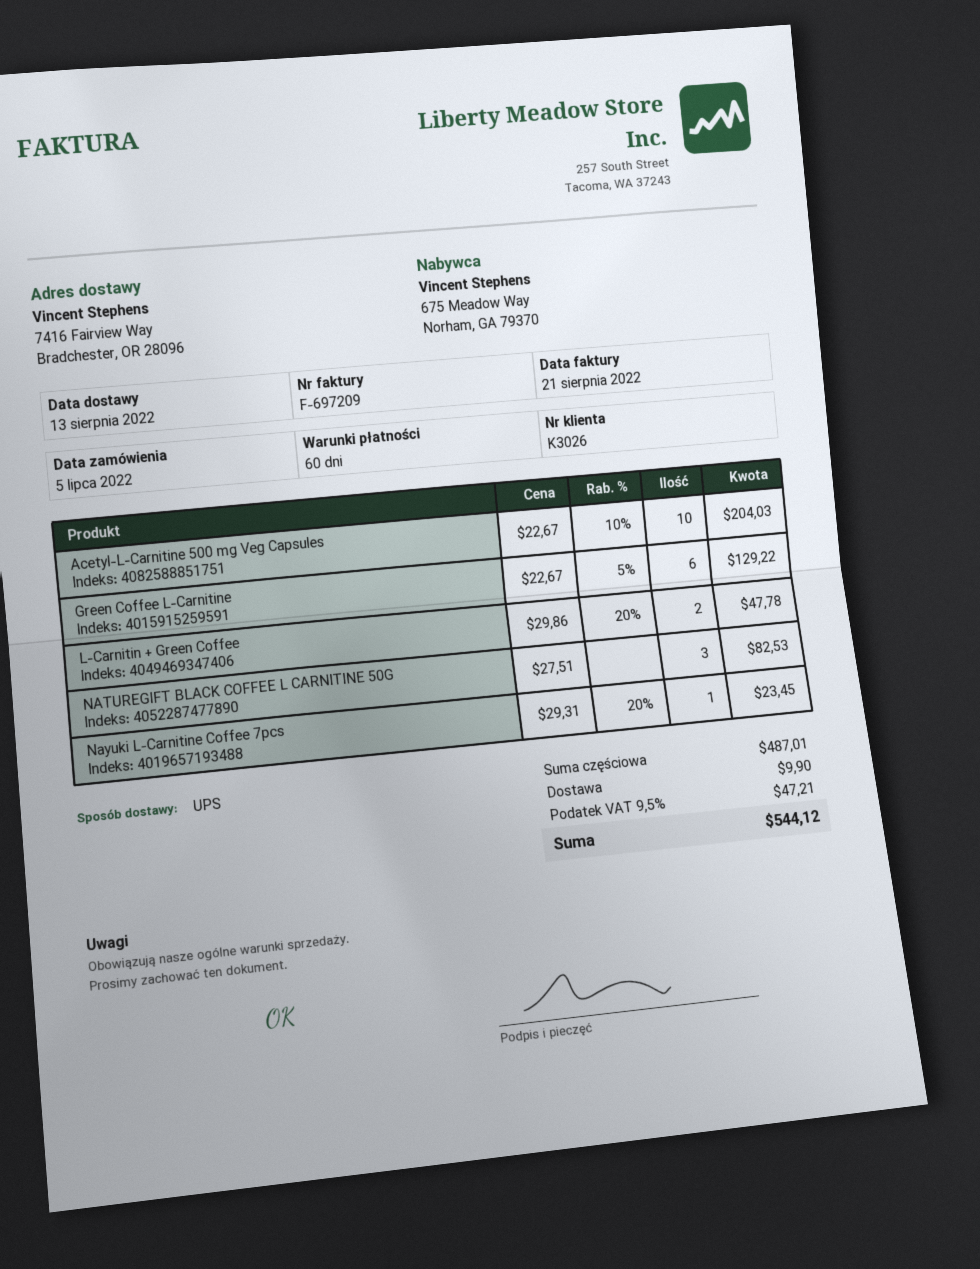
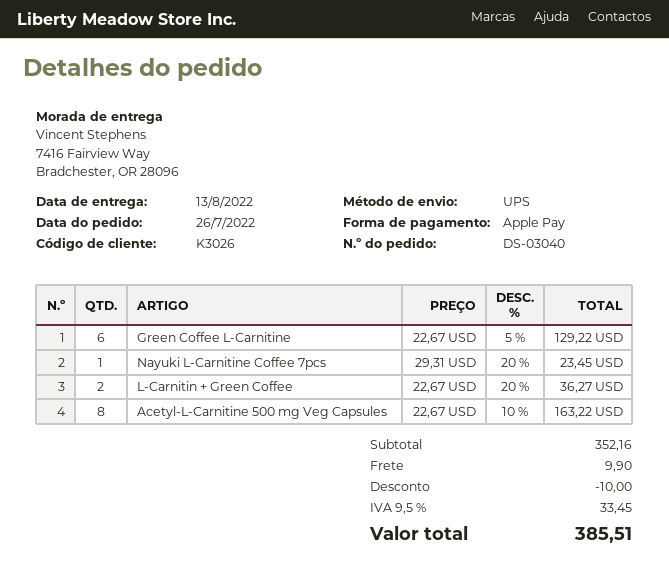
order date: 2022-07-05 -> 2022-07-26
Acetyl-L-Carnitine 500 mg Veg Capsules: 10 x 22.67 - 10% = 204.03 -> 8 x 22.67 - 10% = 163.22
L-Carnitin + Green Coffee: 2 x 29.86 - 20% = 47.78 -> 2 x 22.67 - 20% = 36.27
NATUREGIFT BLACK COFFEE L CARNITINE 50G: 3 x 27.51 = 82.53 -> none
subtotal: 487.01 -> 352.16
discount: none -> 10.00
tax: 9.5% = 47.21 -> 9.5% = 33.45
total: 544.12 -> 385.51

